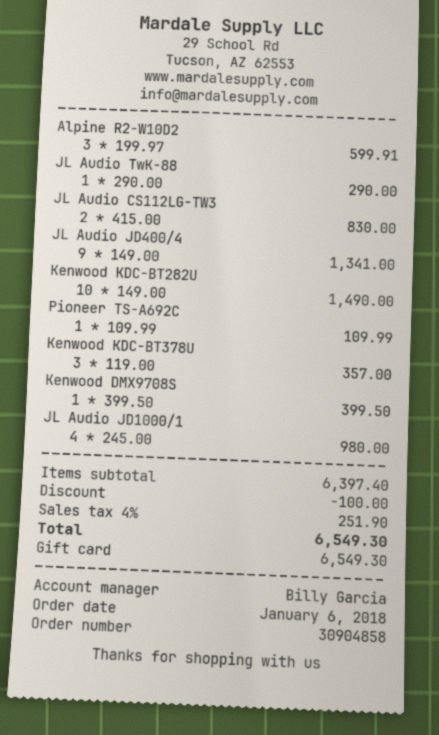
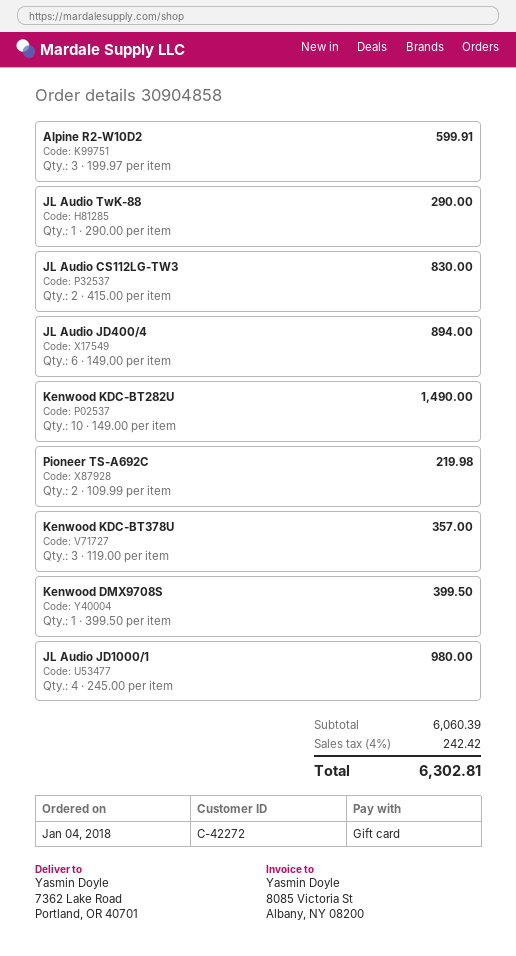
order date: 2018-01-06 -> 2018-01-04
JL Audio JD400/4: 9 x 149.00 = 1341.00 -> 6 x 149.00 = 894.00
Pioneer TS-A692C: 1 x 109.99 = 109.99 -> 2 x 109.99 = 219.98
subtotal: 6397.40 -> 6060.39
discount: 100.00 -> none
tax: 4% = 251.90 -> 4% = 242.42
total: 6549.30 -> 6302.81

